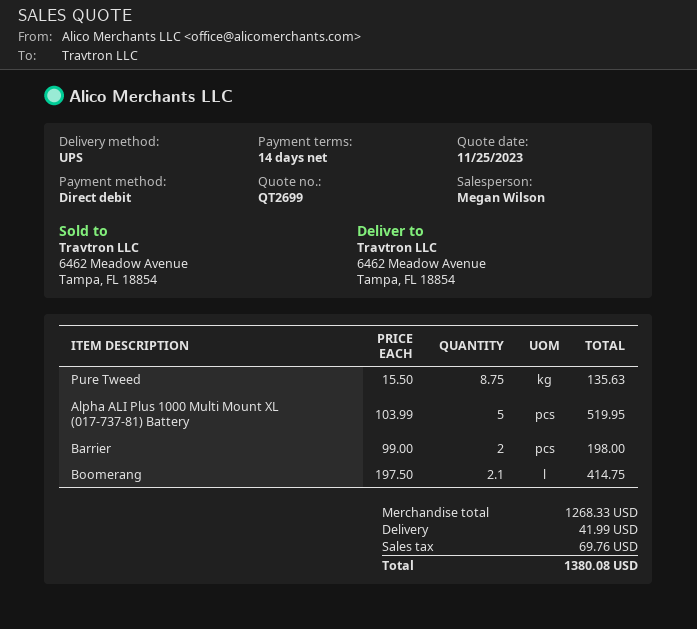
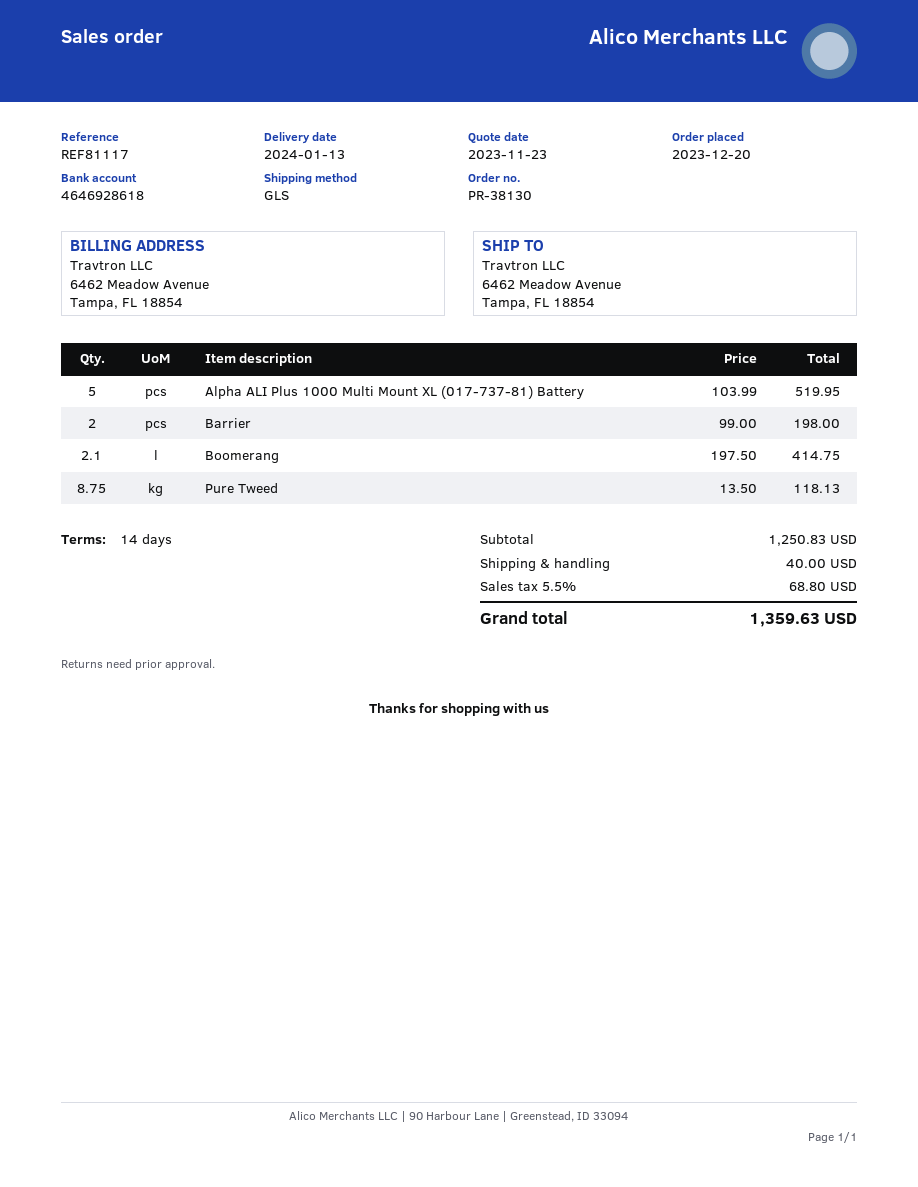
quote date: 2023-11-25 -> 2023-11-23
shipping method: UPS -> GLS
Pure Tweed: 8.75 x 15.50 = 135.63 -> 8.75 x 13.50 = 118.13
subtotal: 1268.33 -> 1250.83
shipping: 41.99 -> 40.00
tax: 69.76 -> 68.80
total: 1380.08 -> 1359.63

